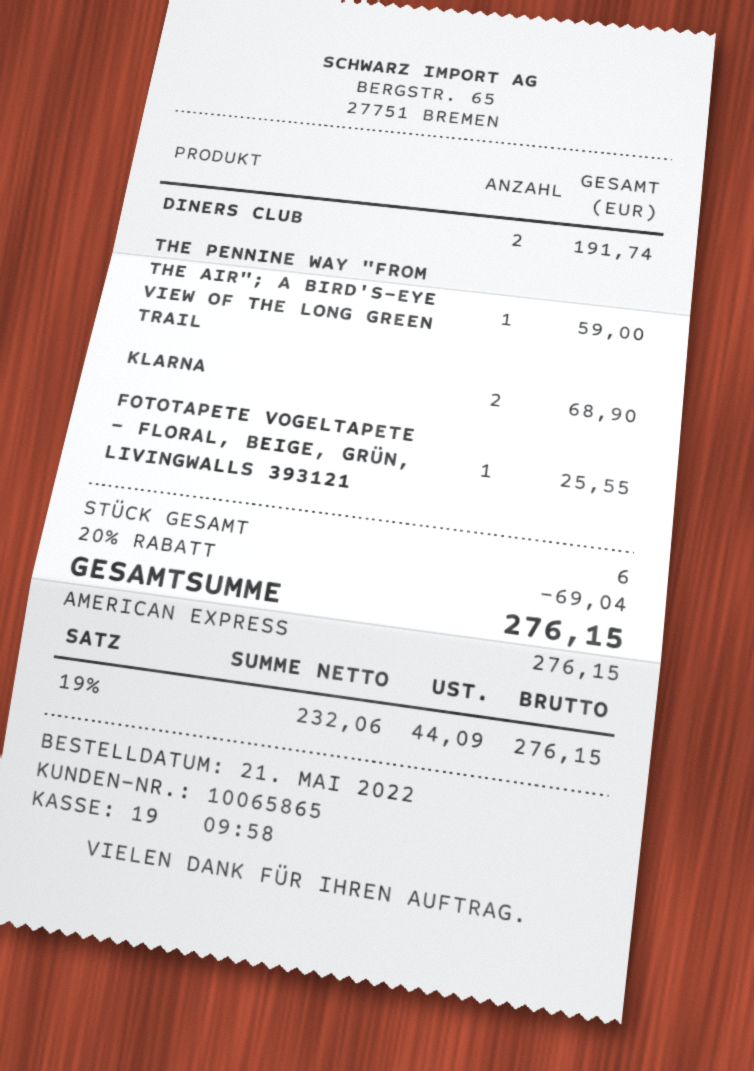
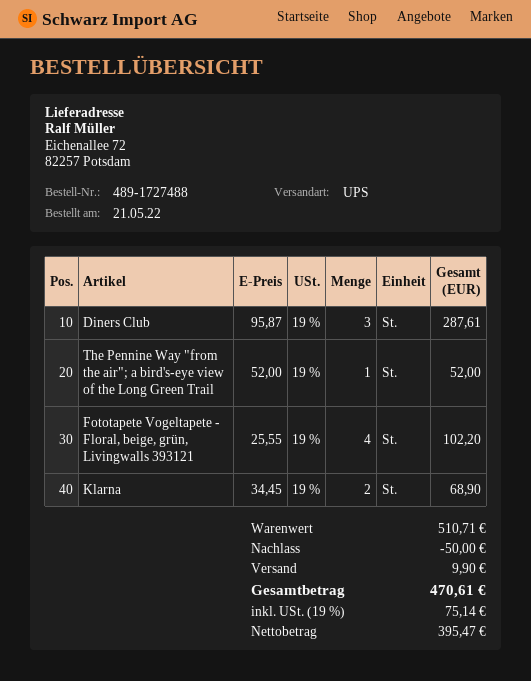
DINERS CLUB: 2 for 191.74 -> 3 for 287.61
THE PENNINE WAY "FROM THE AIR"; A BIRD'S-EYE VIEW OF THE LONG GREEN TRAIL: 1 for 59.00 -> 1 for 52.00
FOTOTAPETE VOGELTAPETE - FLORAL, BEIGE, GRÜN, LIVINGWALLS 393121: 1 for 25.55 -> 4 for 102.20
discount: 69.04 -> 50.00
shipping: none -> 9.90
net: 232.06 -> 395.47
tax: 19% = 44.09 -> 19% = 75.14
total: 276.15 -> 470.61

